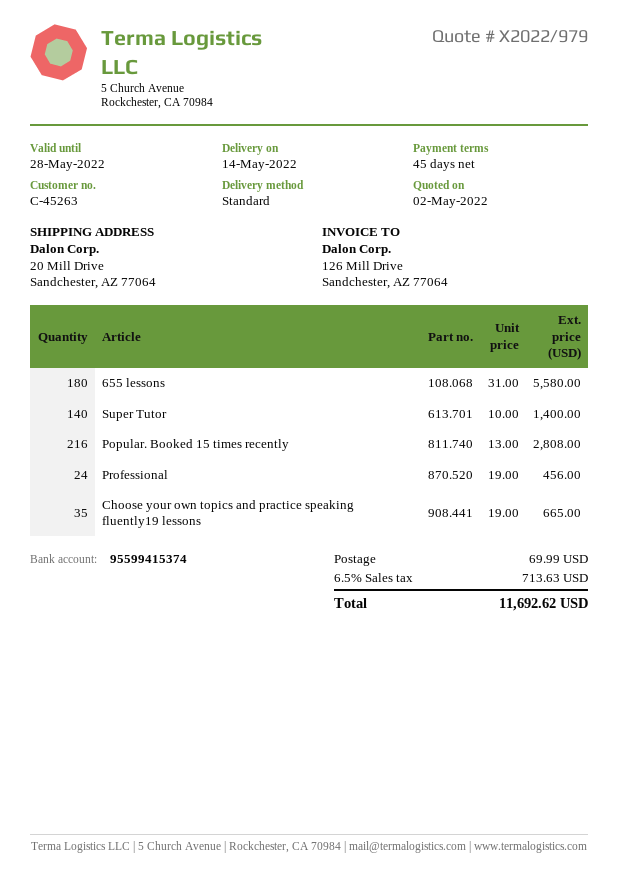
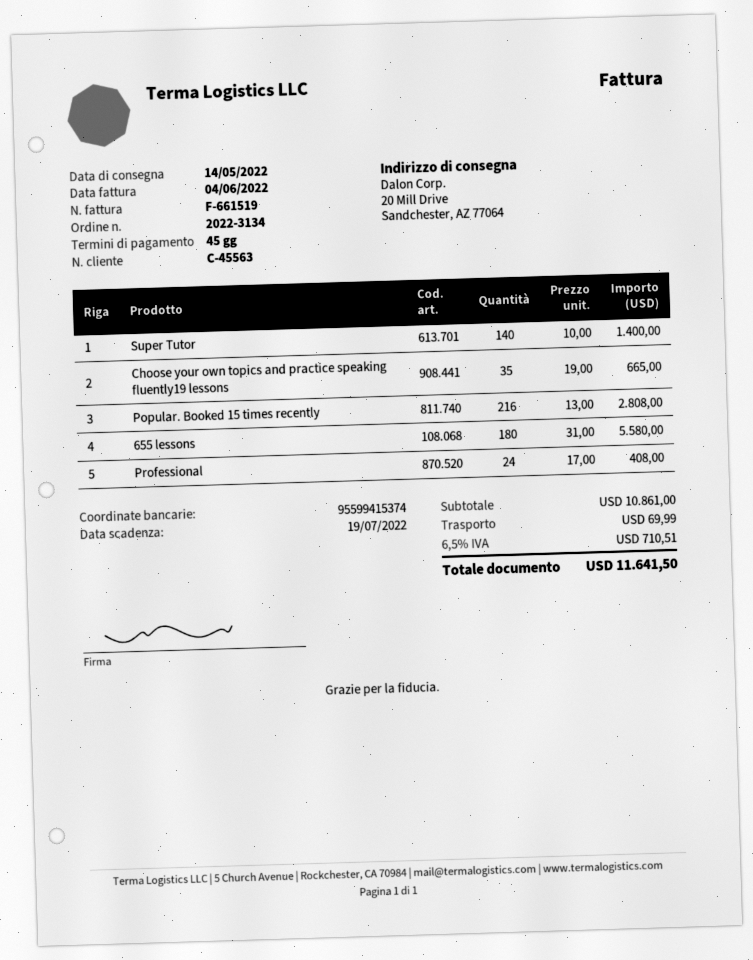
customer number: C-45263 -> C-45563
Professional: 24 x 19.00 = 456.00 -> 24 x 17.00 = 408.00
tax: 6.5% = 713.63 -> 6.5% = 710.51
total: 11692.62 -> 11641.50

